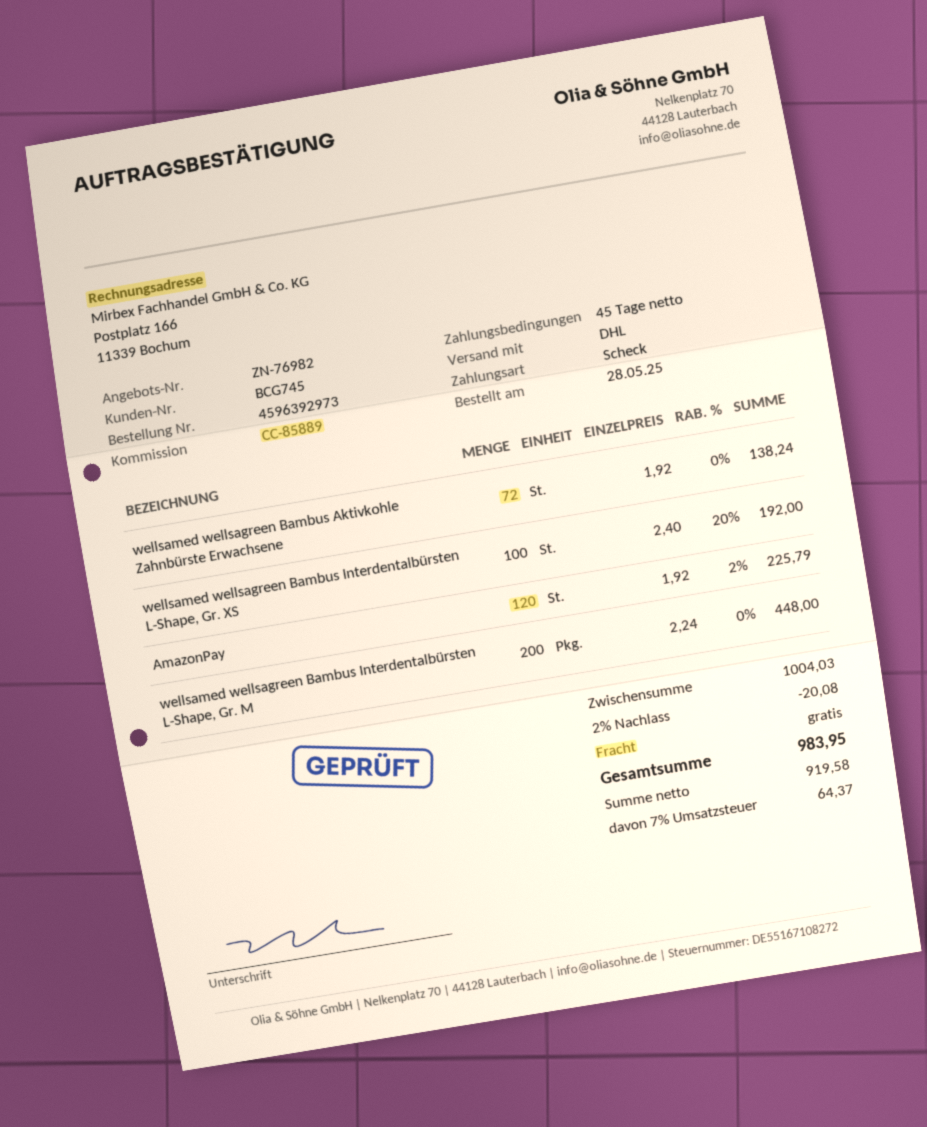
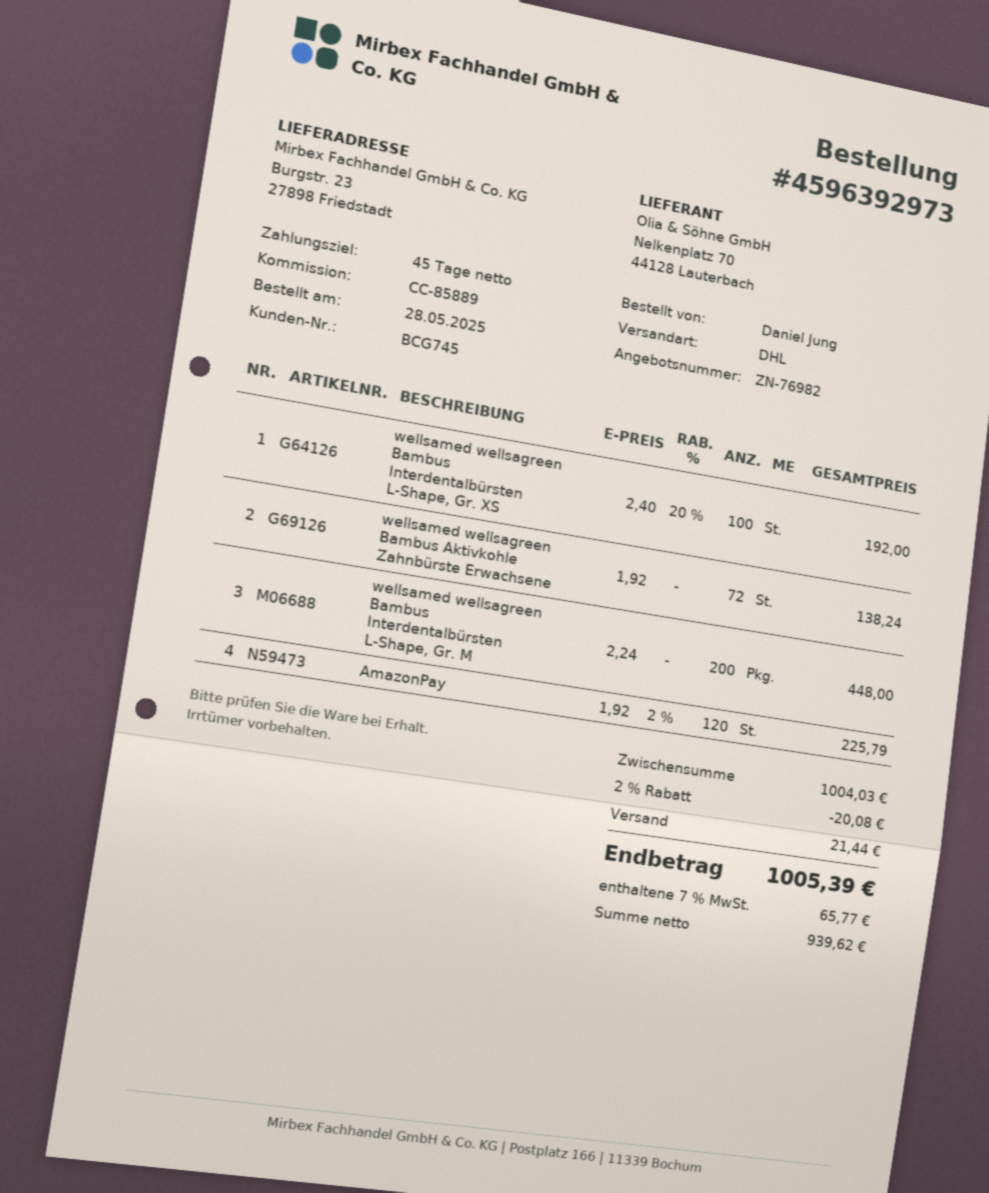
shipping: 0.00 -> 21.44
net: 919.58 -> 939.62
tax: 7% = 64.37 -> 7% = 65.77
total: 983.95 -> 1005.39

